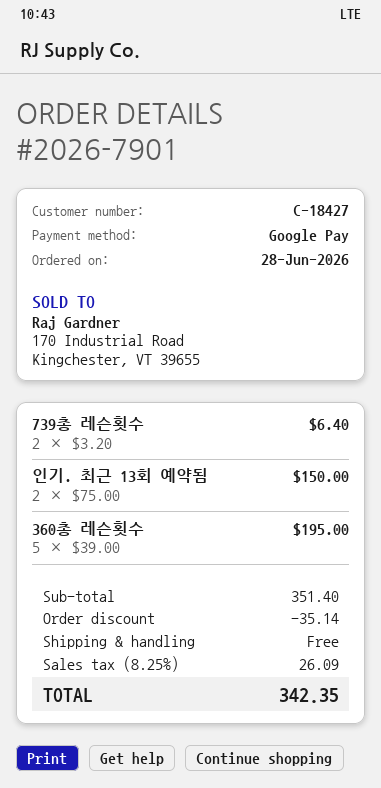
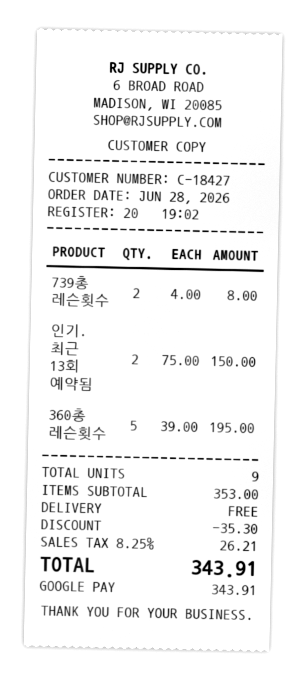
739총 레슨횟수: 2 x 3.20 = 6.40 -> 2 x 4.00 = 8.00
subtotal: 351.40 -> 353.00
discount: 35.14 -> 35.30
tax: 8.25% = 26.09 -> 8.25% = 26.21
total: 342.35 -> 343.91

